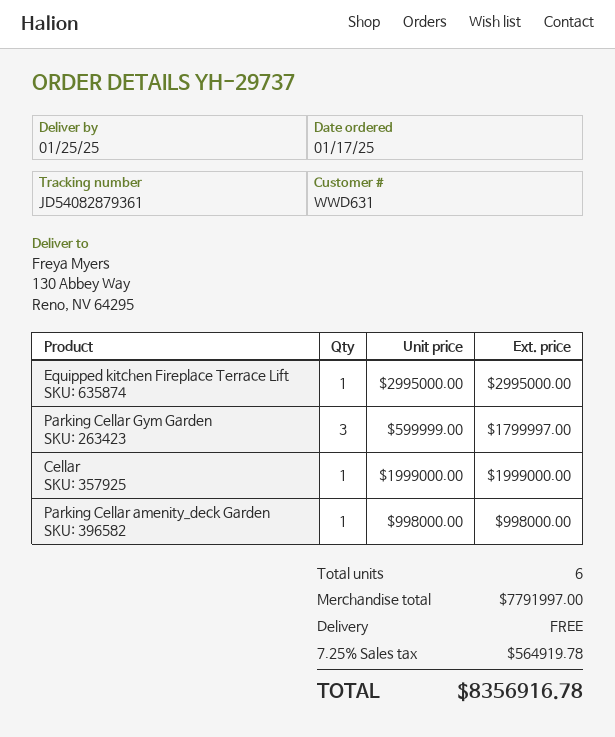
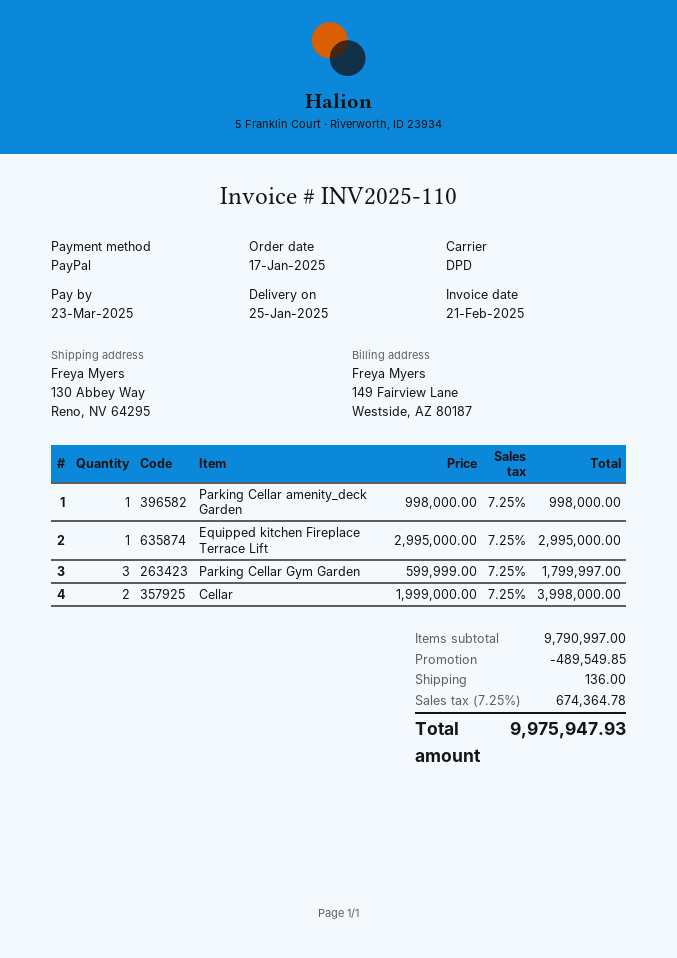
Cellar: 1 x 1999000.00 = 1999000.00 -> 2 x 1999000.00 = 3998000.00
subtotal: 7791997.00 -> 9790997.00
discount: none -> 489549.85
shipping: 0.00 -> 136.00
tax: 7.25% = 564919.78 -> 7.25% = 674364.78
total: 8356916.78 -> 9975947.93

